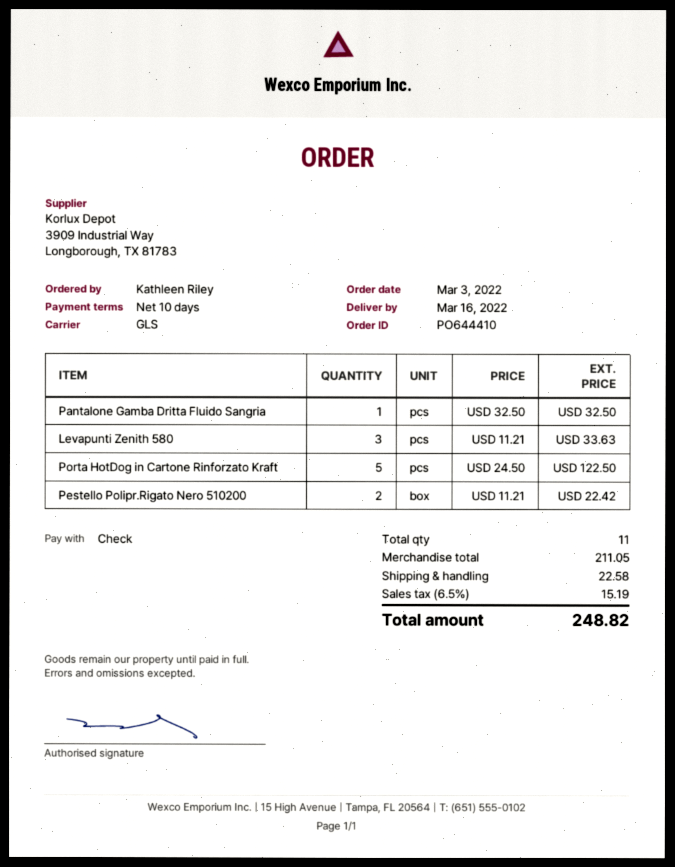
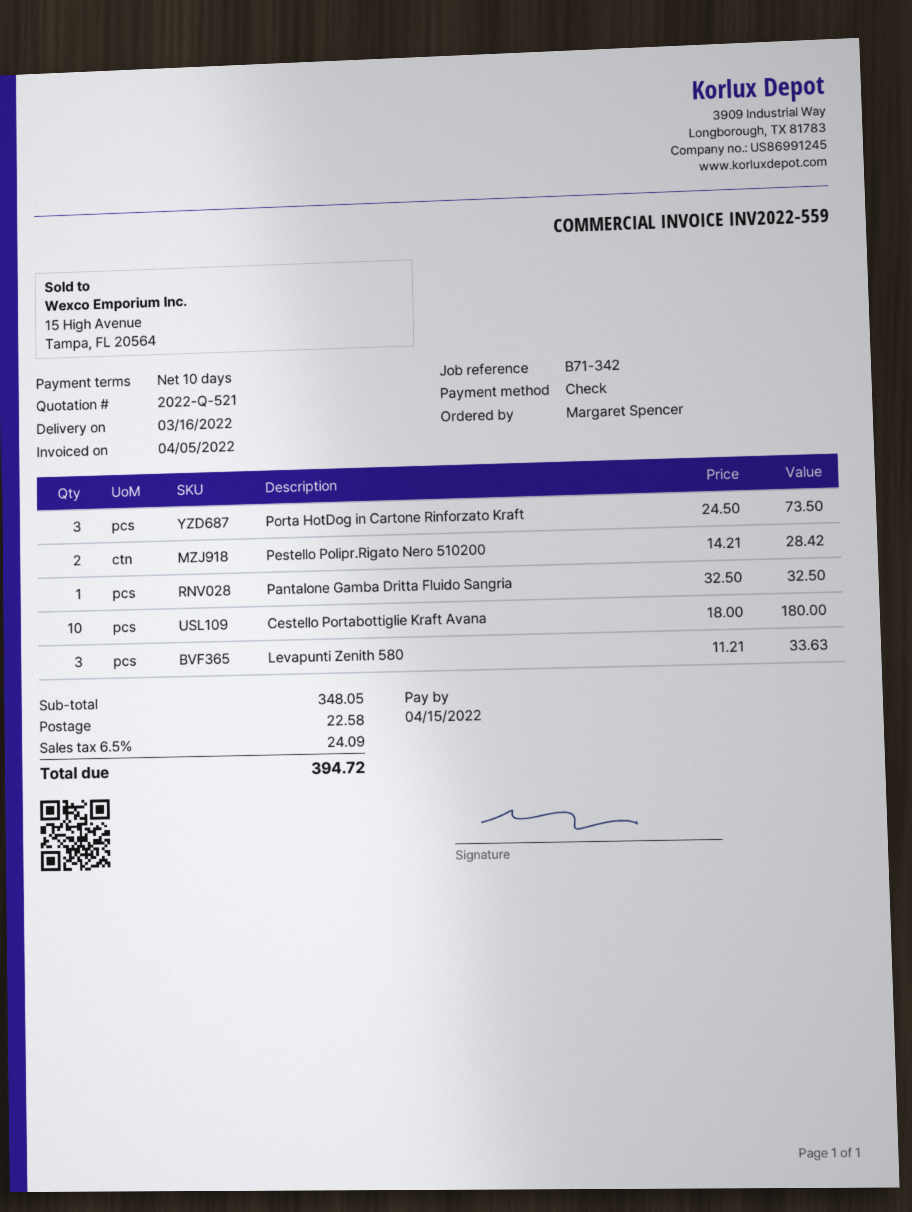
ordered by: Kathleen Riley -> Margaret Spencer
Porta HotDog in Cartone Rinforzato Kraft: 5 x 24.50 = 122.50 -> 3 x 24.50 = 73.50
Pestello Polipr.Rigato Nero 510200: 2 x 11.21 = 22.42 -> 2 x 14.21 = 28.42
Cestello Portabottiglie Kraft Avana: none -> 10 x 18.00 = 180.00
subtotal: 211.05 -> 348.05
tax: 6.5% = 15.19 -> 6.5% = 24.09
total: 248.82 -> 394.72

